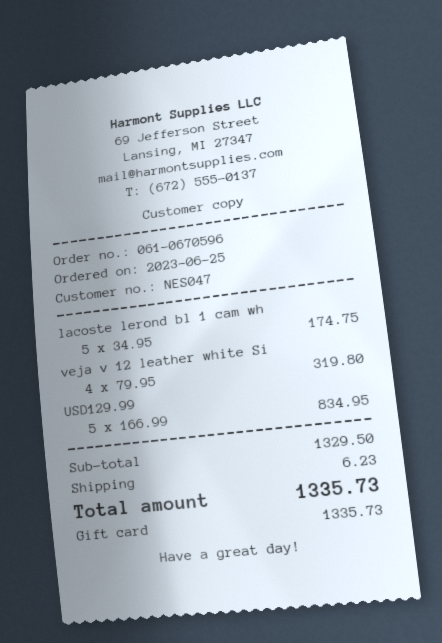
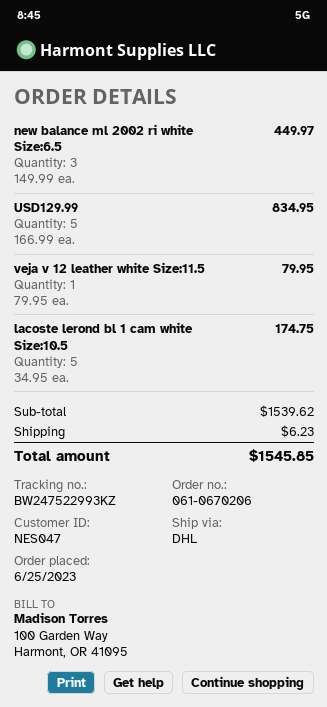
order number: 061-0670596 -> 061-0670206
veja v 12 leather white Si: 4 x 79.95 = 319.80 -> 1 x 79.95 = 79.95
new balance ml 2002 ri white Size:6.5: none -> 3 x 149.99 = 449.97
subtotal: 1329.50 -> 1539.62
total: 1335.73 -> 1545.85

